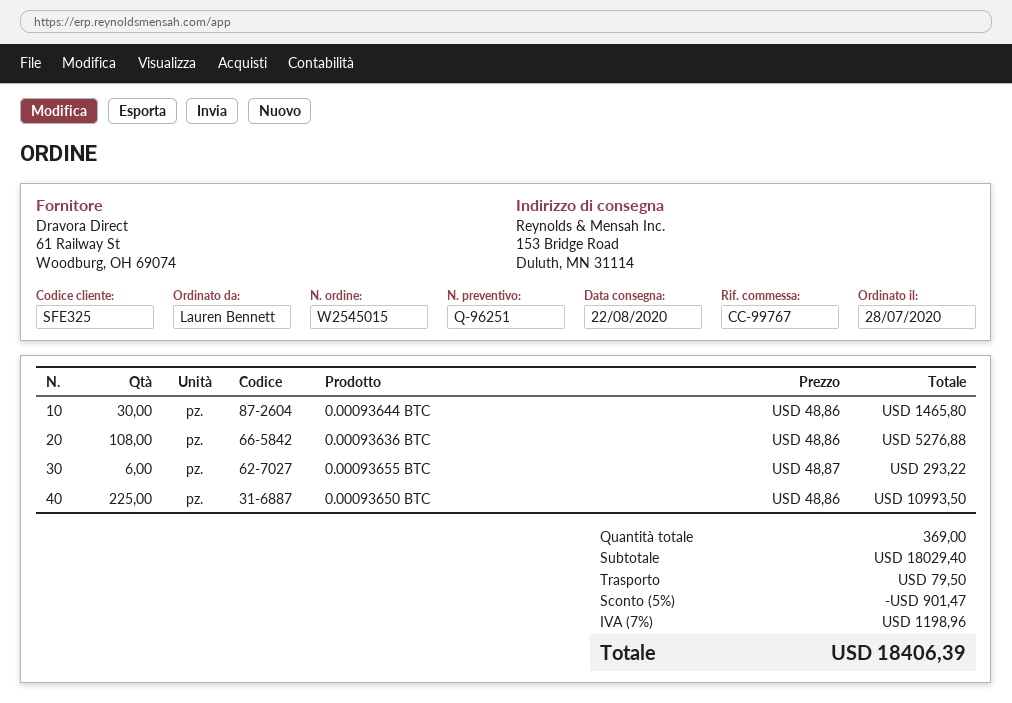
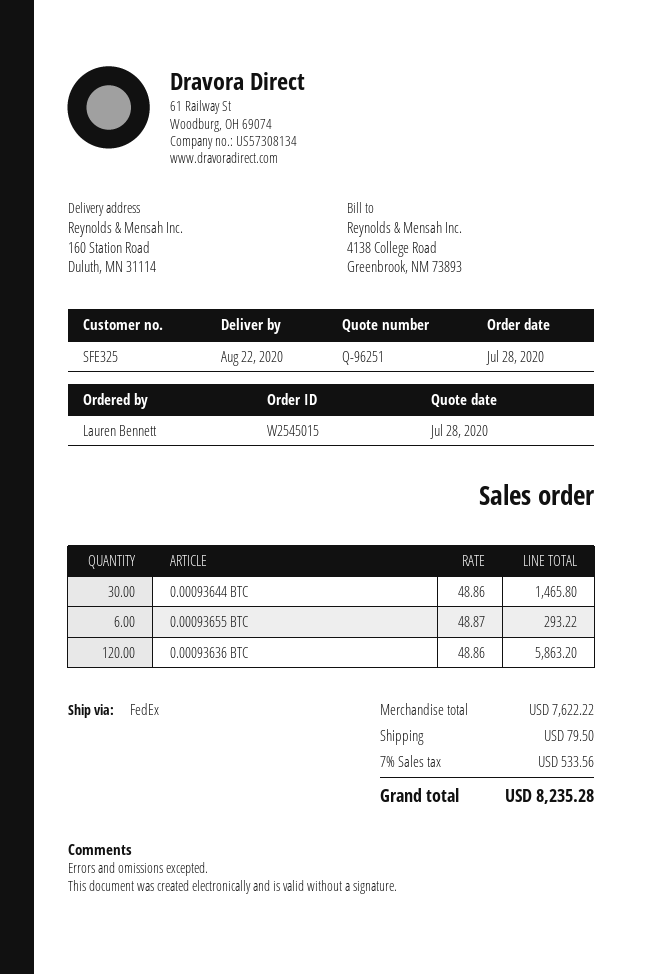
ship to: 153 Bridge Road, Duluth, MN 31114 -> 160 Station Road, Duluth, MN 31114
0.00093636 BTC: 108 x 48.86 = 5276.88 -> 120 x 48.86 = 5863.20
0.00093650 BTC: 225 x 48.86 = 10993.50 -> none
subtotal: 18029.40 -> 7622.22
discount: 5% = 901.47 -> none
tax: 7% = 1198.96 -> 7% = 533.56
total: 18406.39 -> 8235.28

